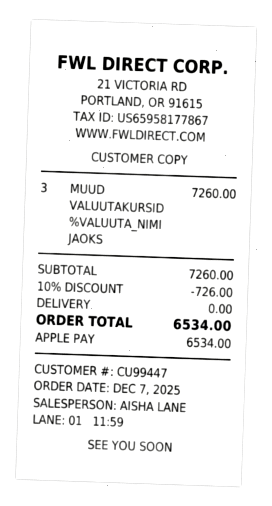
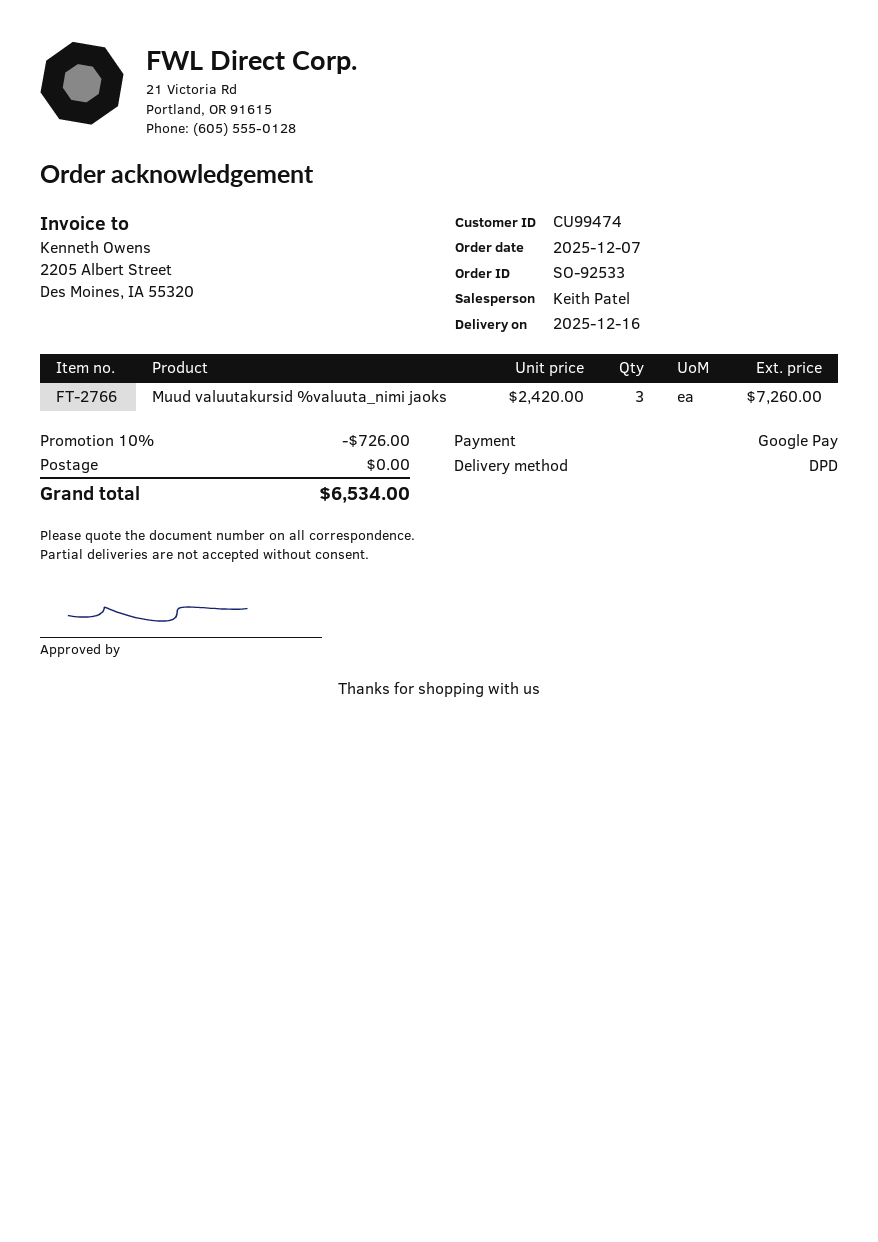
customer number: CU99447 -> CU99474
sales rep: AISHA LANE -> Keith Patel
payment method: Apple Pay -> Google Pay

